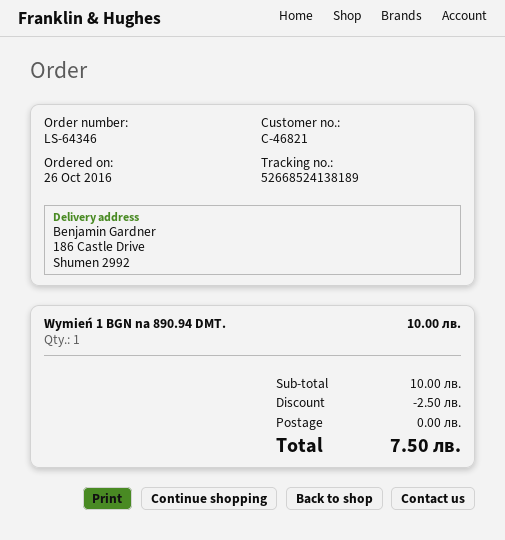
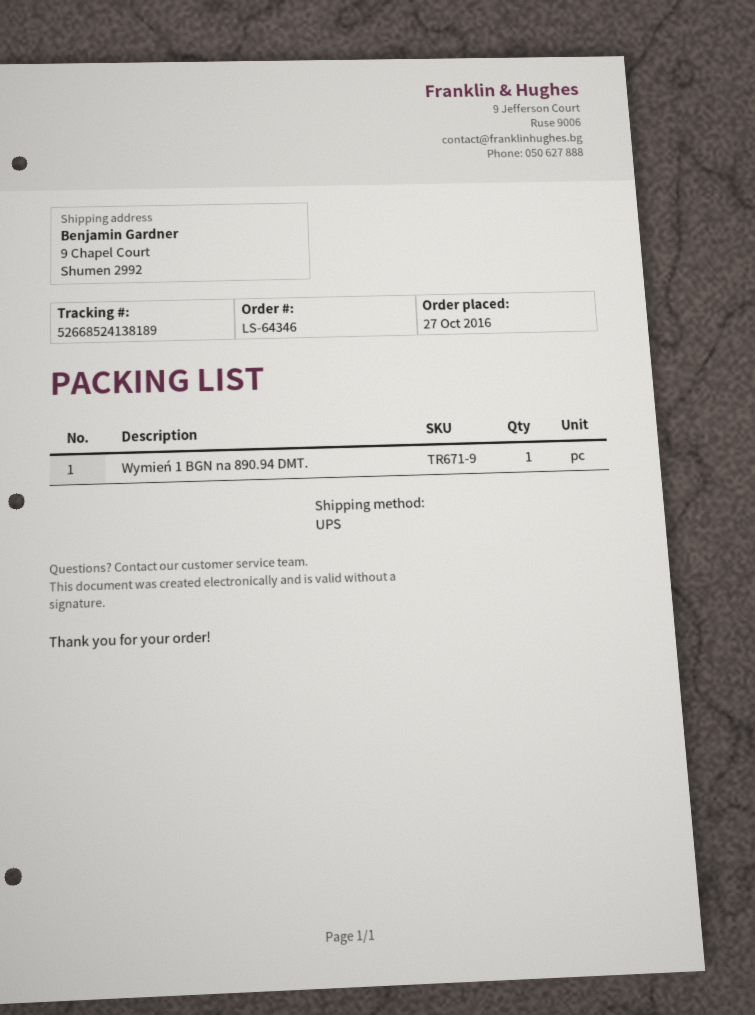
order date: 2016-10-26 -> 2016-10-27
ship to: 186 Castle Drive, Shumen 2992 -> 9 Chapel Court, Shumen 2992

